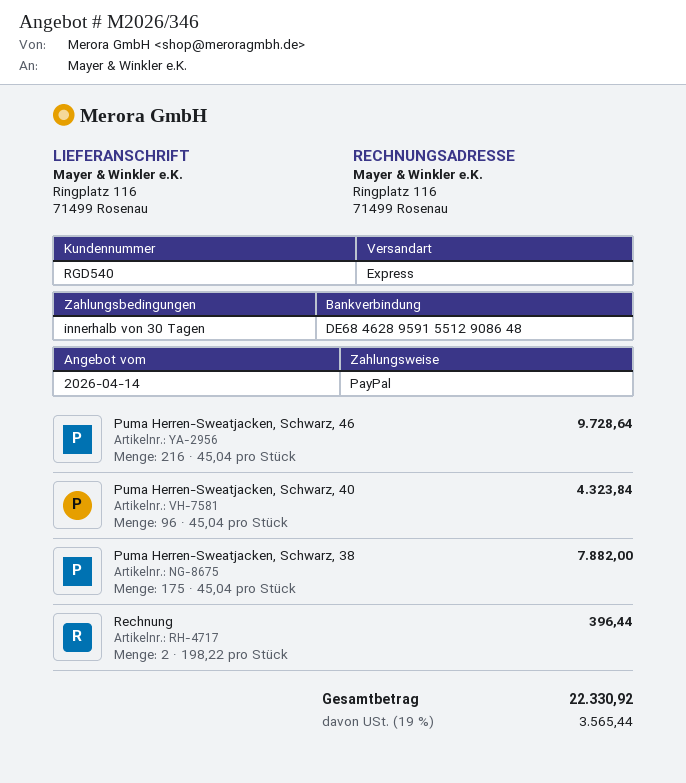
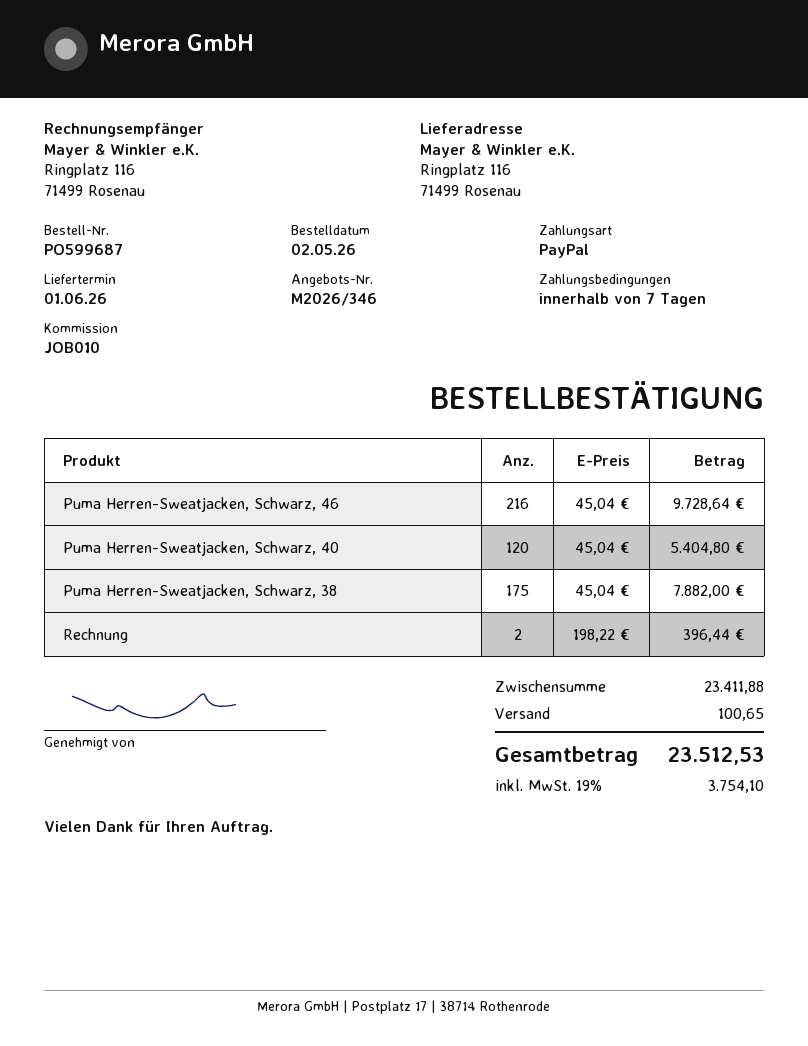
payment terms: 30 days -> 7 days
Puma Herren-Sweatjacken, Schwarz, 40: 96 x 45.04 = 4323.84 -> 120 x 45.04 = 5404.80
shipping: none -> 100.65
tax: 19% = 3565.44 -> 19% = 3754.10
total: 22330.92 -> 23512.53

